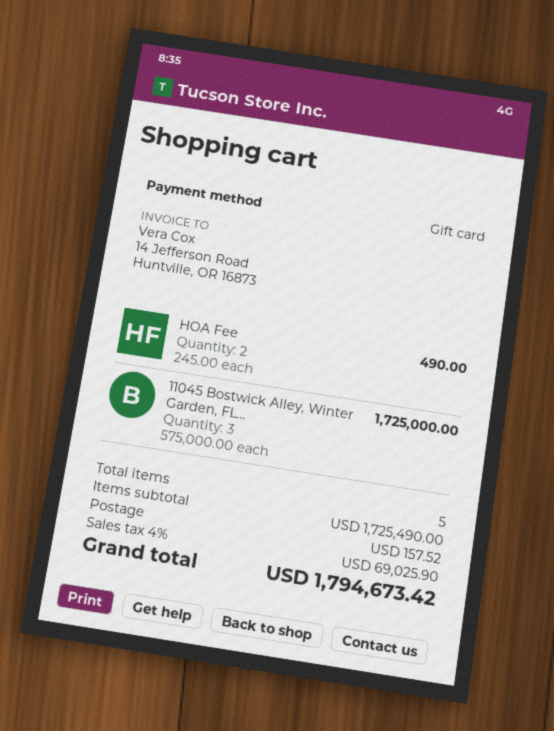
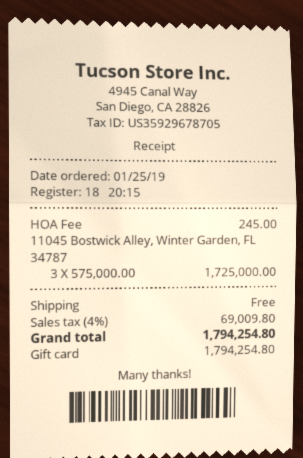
HOA Fee: 2 x 245.00 = 490.00 -> 1 x 245.00 = 245.00
shipping: 157.52 -> 0.00
tax: 4% = 69025.90 -> 4% = 69009.80
total: 1794673.42 -> 1794254.80

